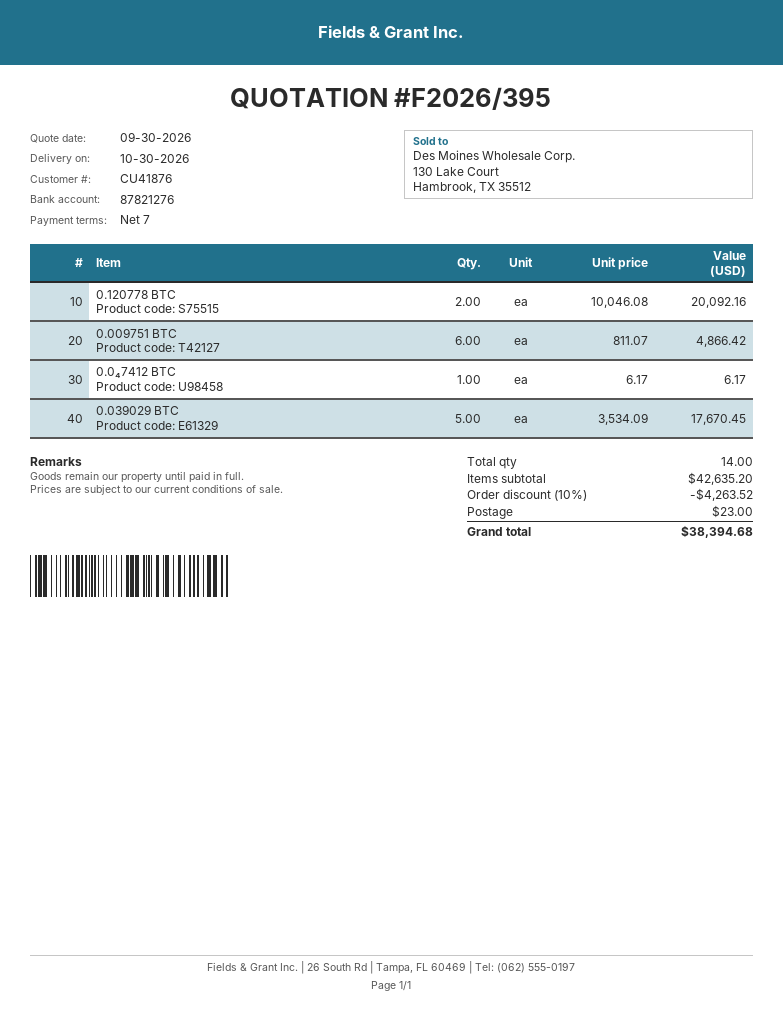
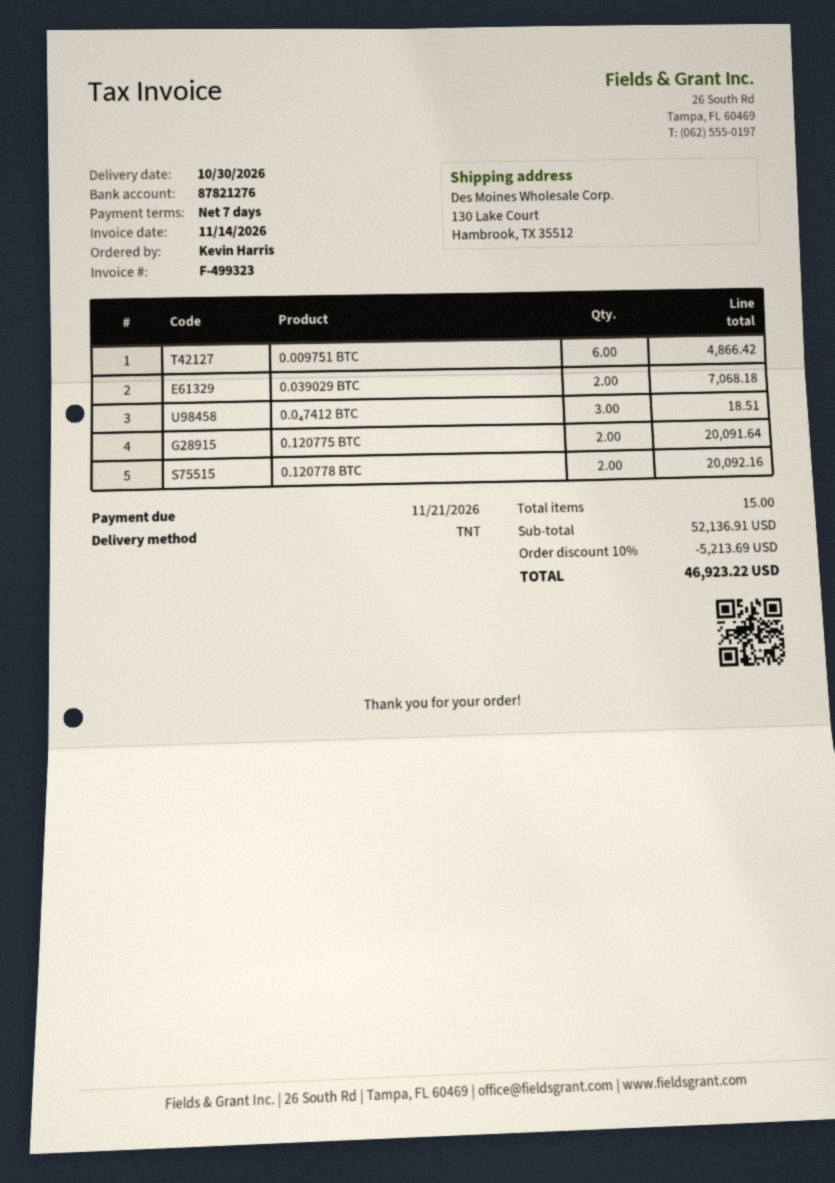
0.0₄7412 BTC: 1 for 6.17 -> 3 for 18.51
0.039029 BTC: 5 for 17670.45 -> 2 for 7068.18
0.120775 BTC: none -> 2 for 20091.64
total quantity: 14 -> 15
subtotal: 42635.20 -> 52136.91
discount: 10% = 4263.52 -> 10% = 5213.69
shipping: 23.00 -> none
total: 38394.68 -> 46923.22

